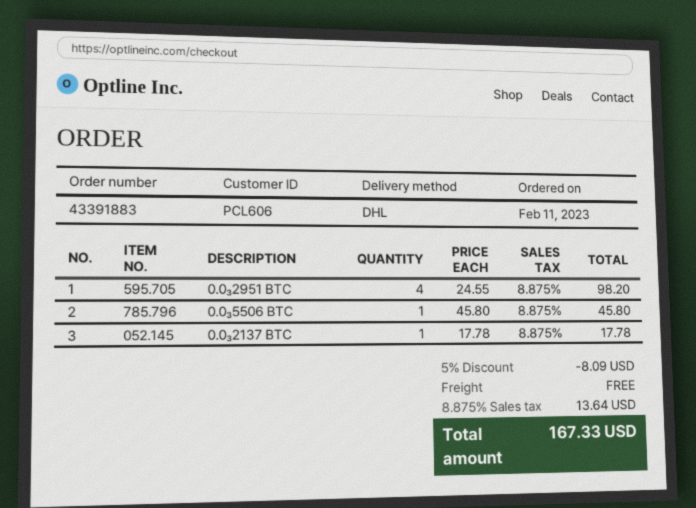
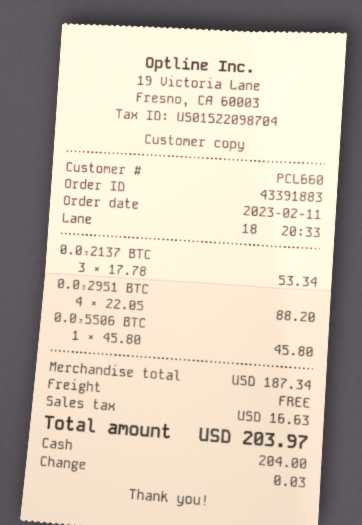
customer number: PCL606 -> PCL660
0.0₃2951 BTC: 4 x 24.55 = 98.20 -> 4 x 22.05 = 88.20
0.0₃2137 BTC: 1 x 17.78 = 17.78 -> 3 x 17.78 = 53.34
discount: 5% = 8.09 -> none
tax: 13.64 -> 16.63
total: 167.33 -> 203.97

